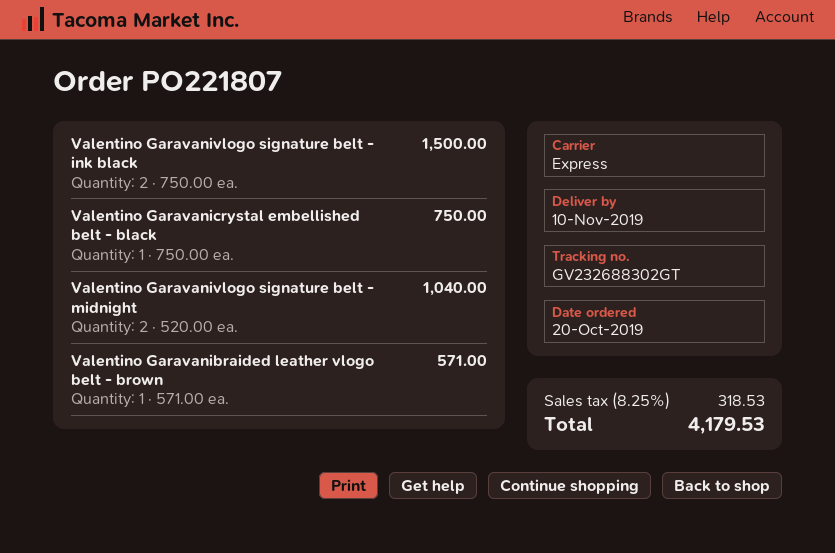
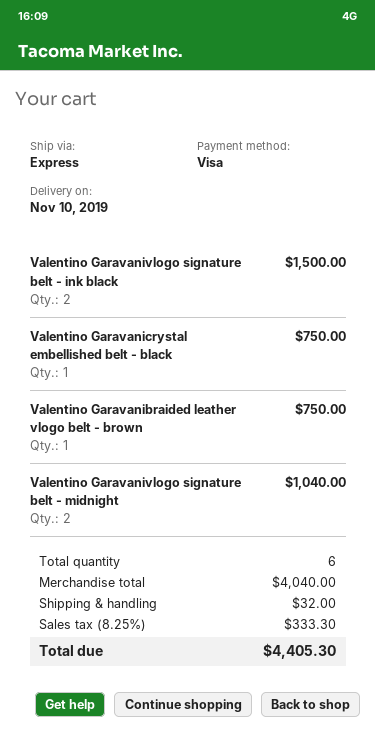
Valentino Garavanibraided leather vlogo belt - brown: 1 for 571.00 -> 1 for 750.00
shipping: none -> 32.00
tax: 8.25% = 318.53 -> 8.25% = 333.30
total: 4179.53 -> 4405.30

